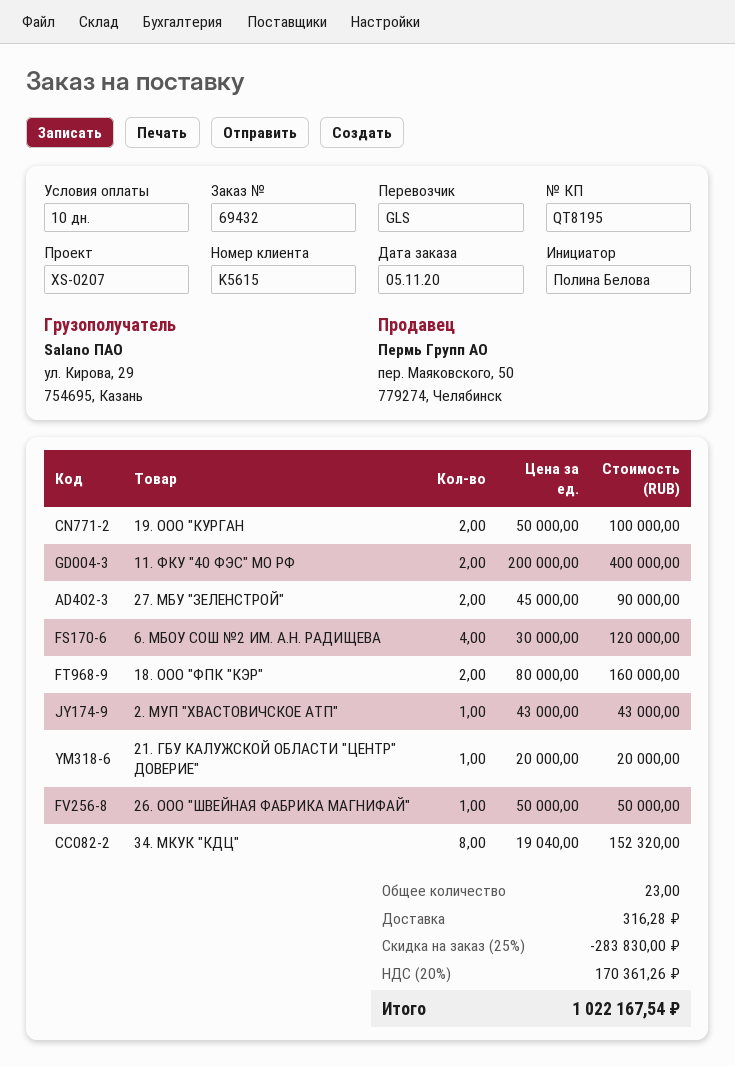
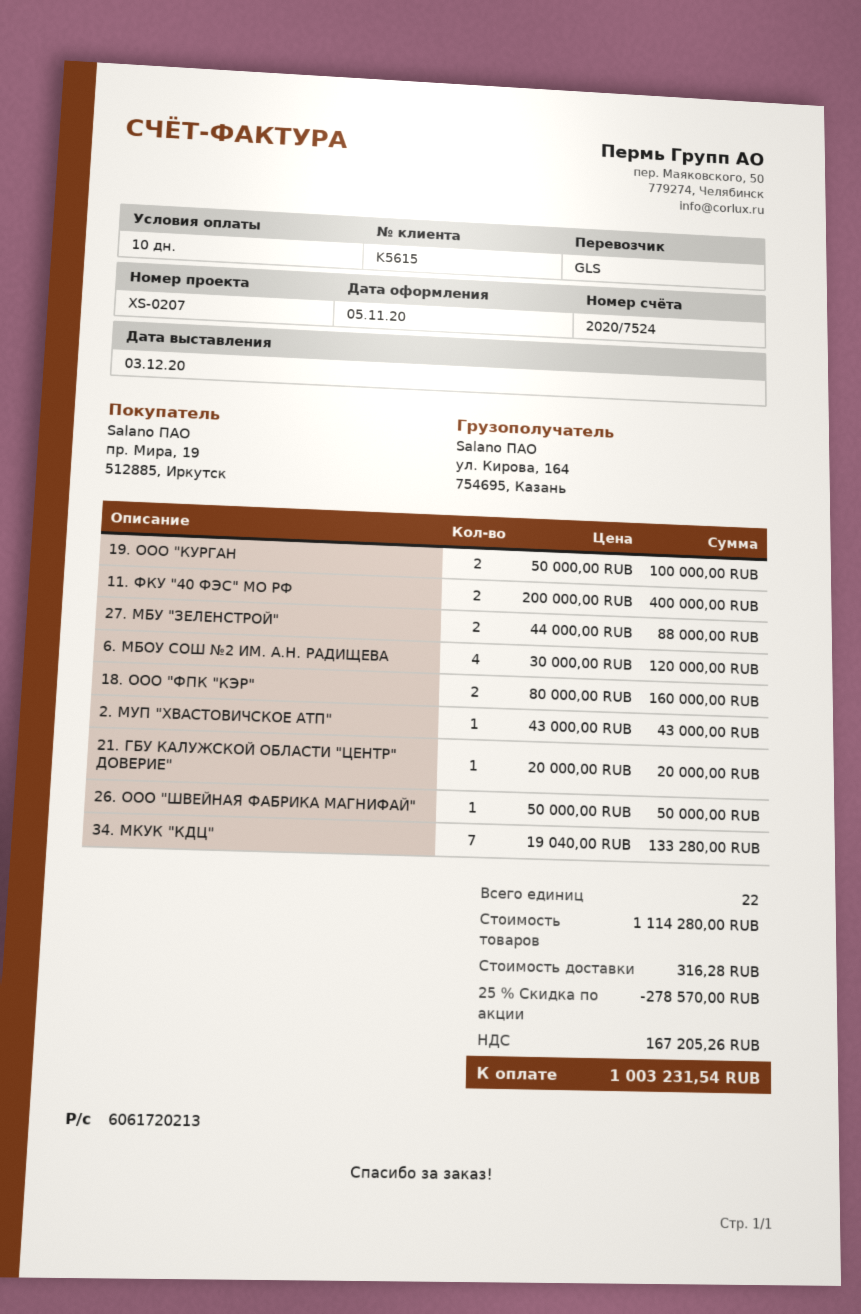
ship to: ул. Кирова, 29, 754695, Казань -> ул. Кирова, 164, 754695, Казань
27. МБУ "ЗЕЛЕНСТРОЙ": 2 x 45000.00 = 90000.00 -> 2 x 44000.00 = 88000.00
34. МКУК "КДЦ": 8 x 19040.00 = 152320.00 -> 7 x 19040.00 = 133280.00
total quantity: 23 -> 22
discount: 25% = 283830.00 -> 25% = 278570.00
tax: 170361.26 -> 167205.26
total: 1022167.54 -> 1003231.54

